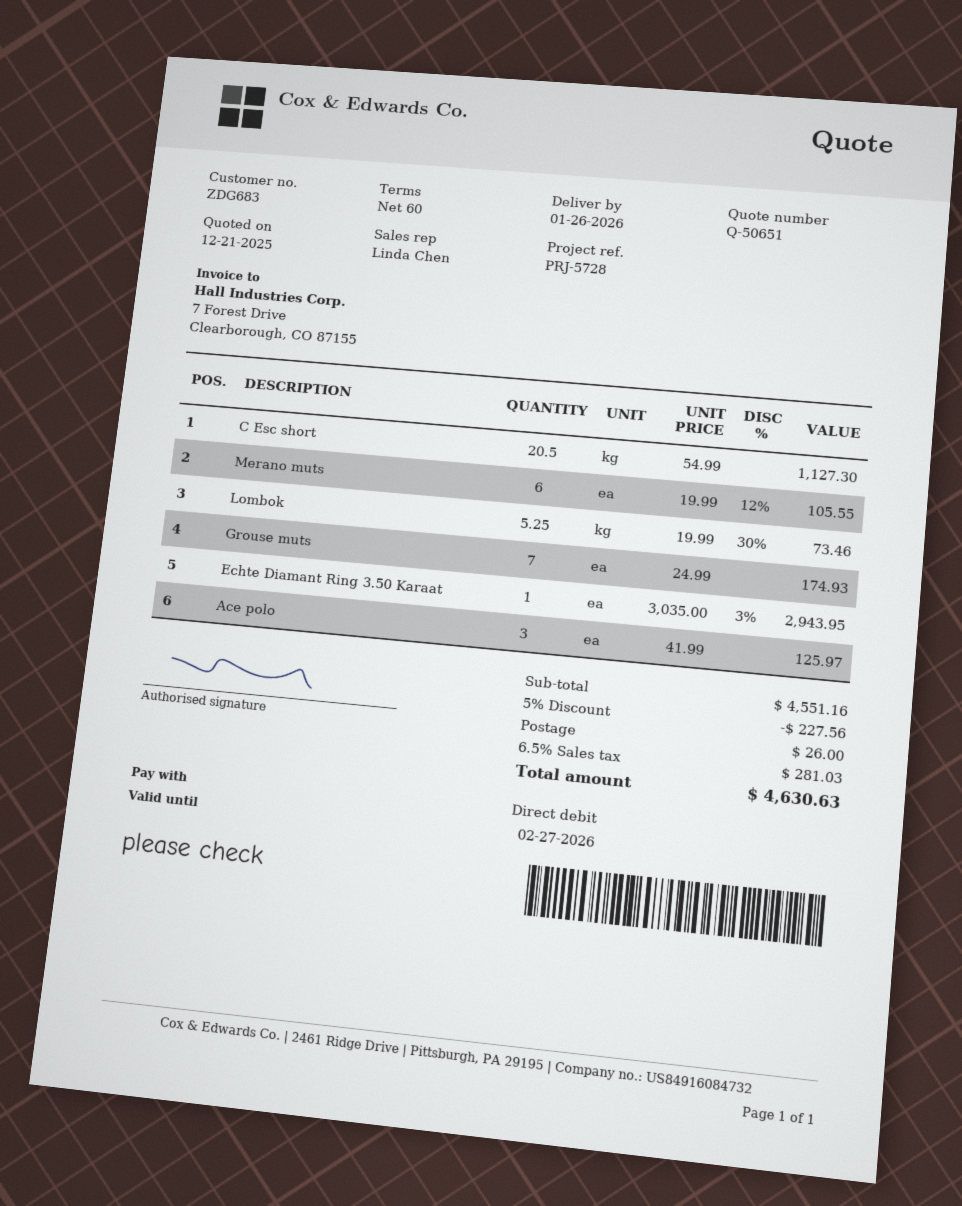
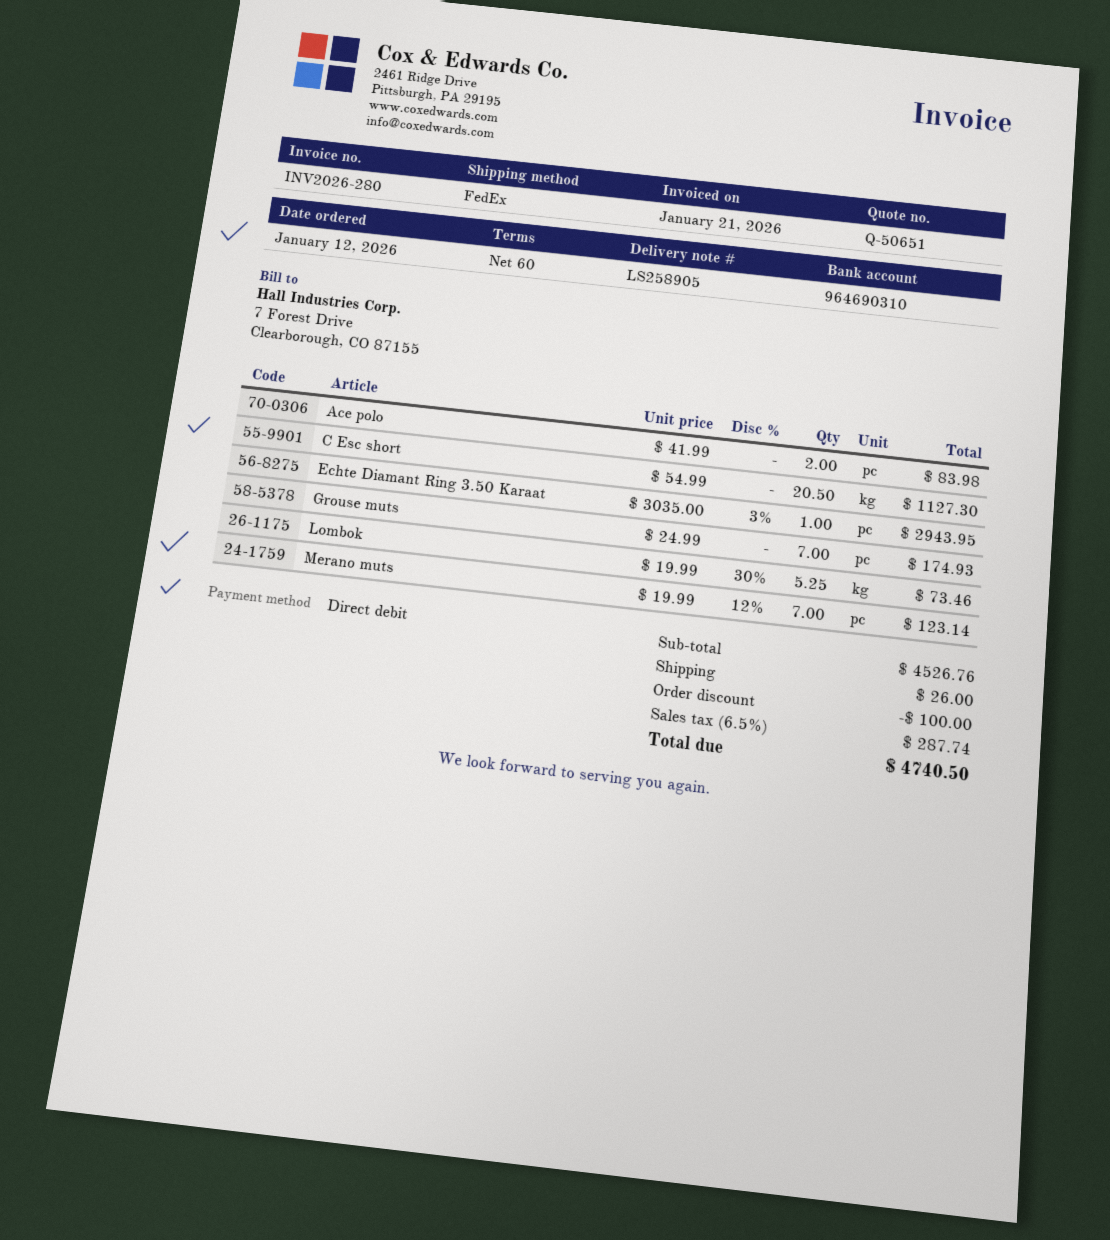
Merano muts: 6 x 19.99 - 12% = 105.55 -> 7 x 19.99 - 12% = 123.14
Ace polo: 3 x 41.99 = 125.97 -> 2 x 41.99 = 83.98
subtotal: 4551.16 -> 4526.76
discount: 227.56 -> 100.00
tax: 6.5% = 281.03 -> 6.5% = 287.74
total: 4630.63 -> 4740.50

